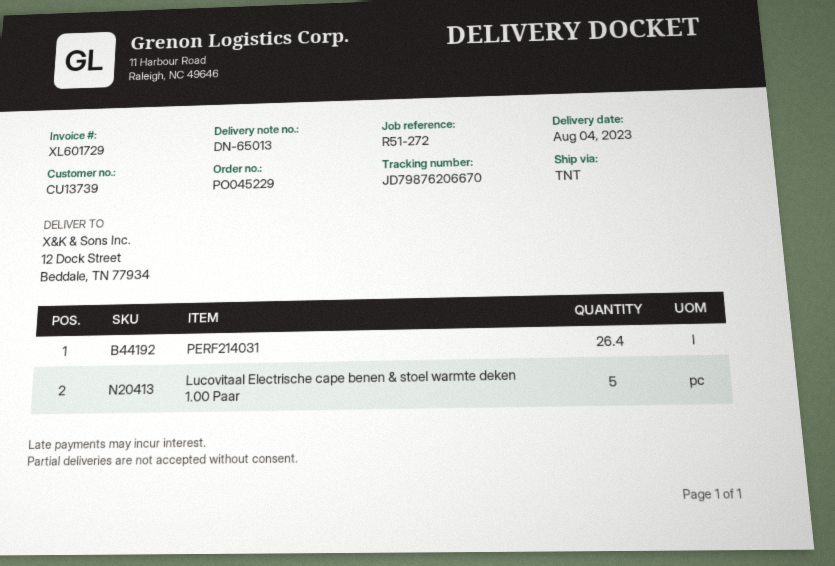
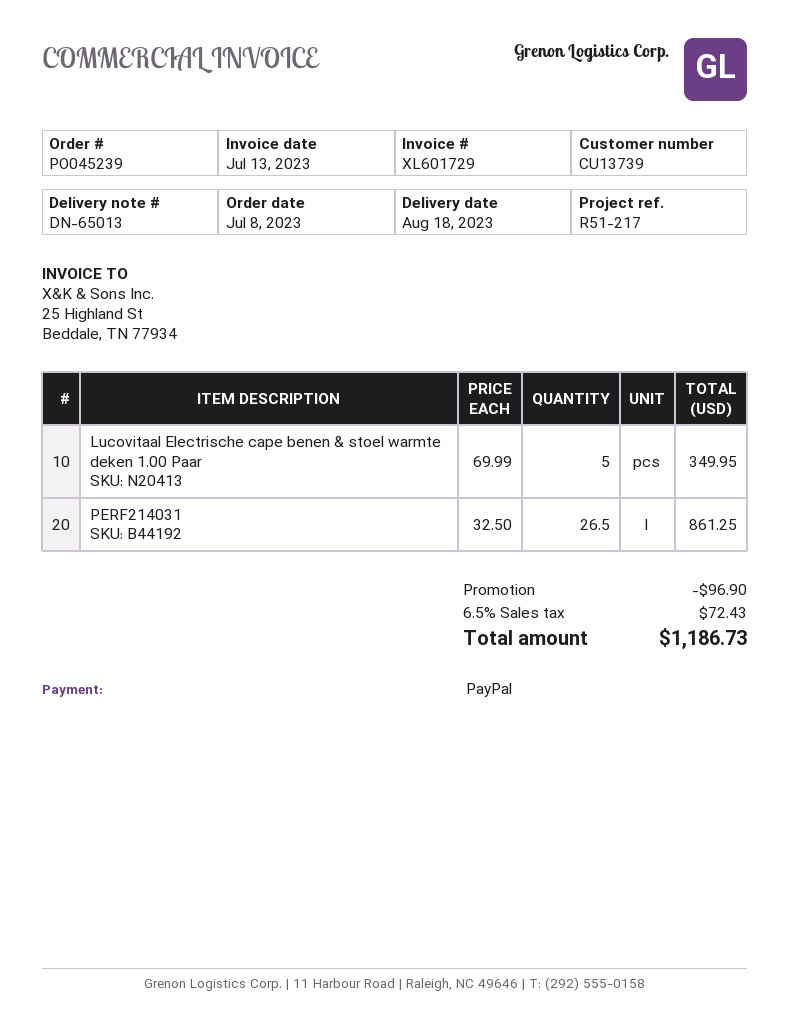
order number: PO045229 -> PO045239
delivery date: 2023-08-04 -> 2023-08-18
reference: R51-272 -> R51-217
PERF214031: 26.4 -> 26.5

